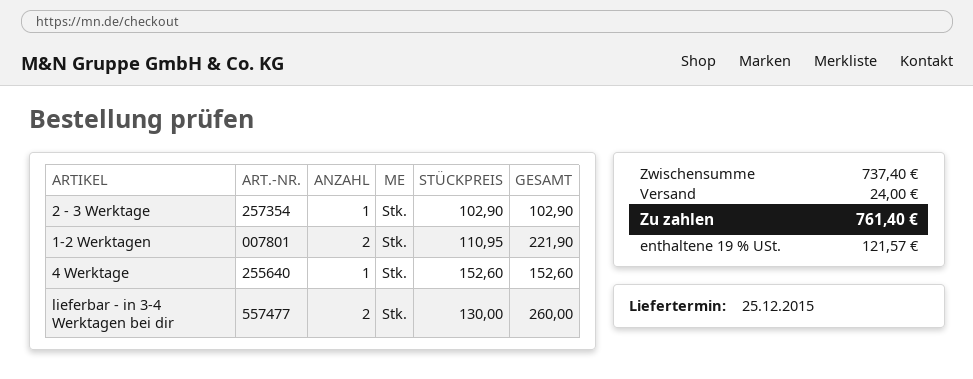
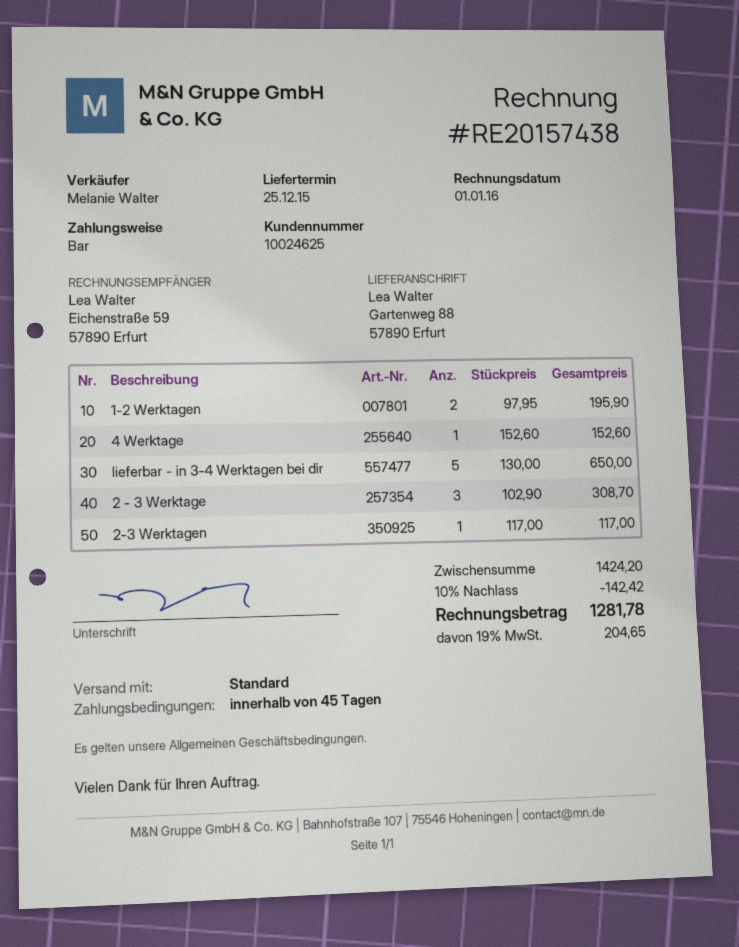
2 - 3 Werktage: 1 x 102.90 = 102.90 -> 3 x 102.90 = 308.70
1-2 Werktagen: 2 x 110.95 = 221.90 -> 2 x 97.95 = 195.90
lieferbar - in 3-4 Werktagen bei dir: 2 x 130.00 = 260.00 -> 5 x 130.00 = 650.00
2-3 Werktagen: none -> 1 x 117.00 = 117.00
subtotal: 737.40 -> 1424.20
discount: none -> 10% = 142.42
shipping: 24.00 -> none
tax: 19% = 121.57 -> 19% = 204.65
total: 761.40 -> 1281.78

